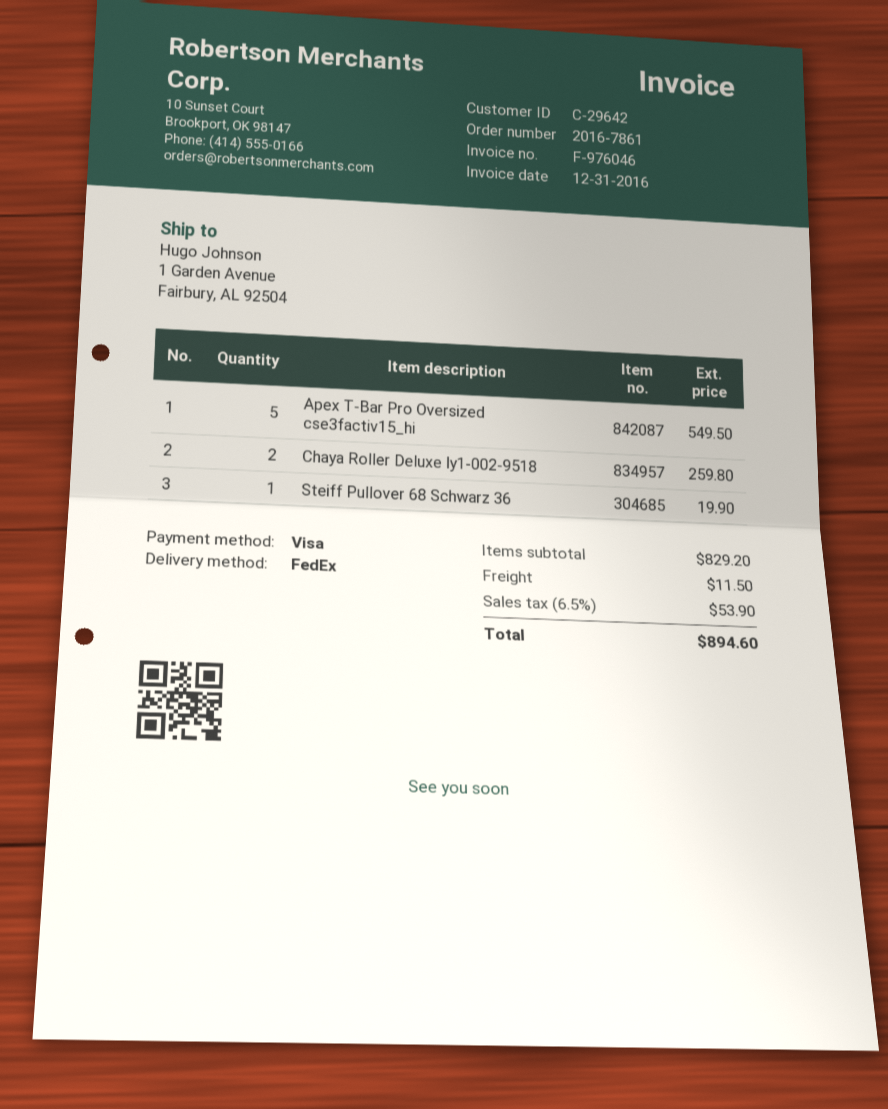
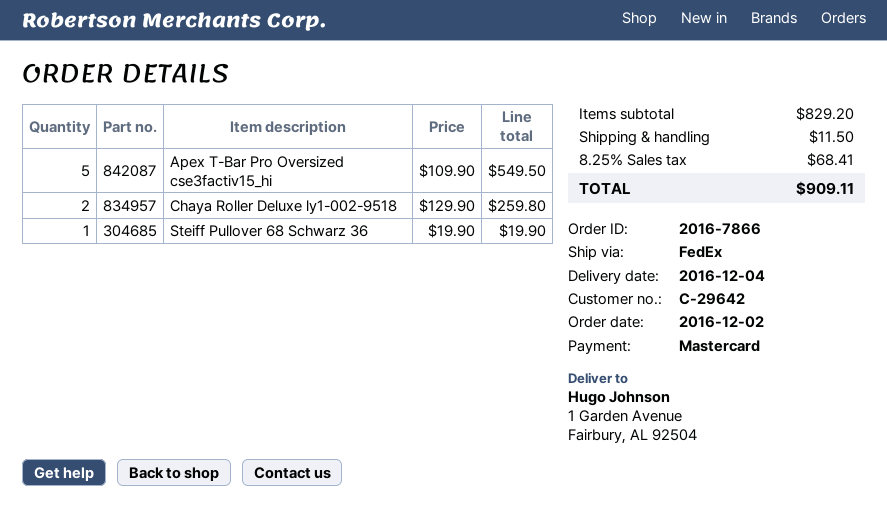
order number: 2016-7861 -> 2016-7866
payment method: Visa -> Mastercard
tax: 6.5% = 53.90 -> 8.25% = 68.41
total: 894.60 -> 909.11

